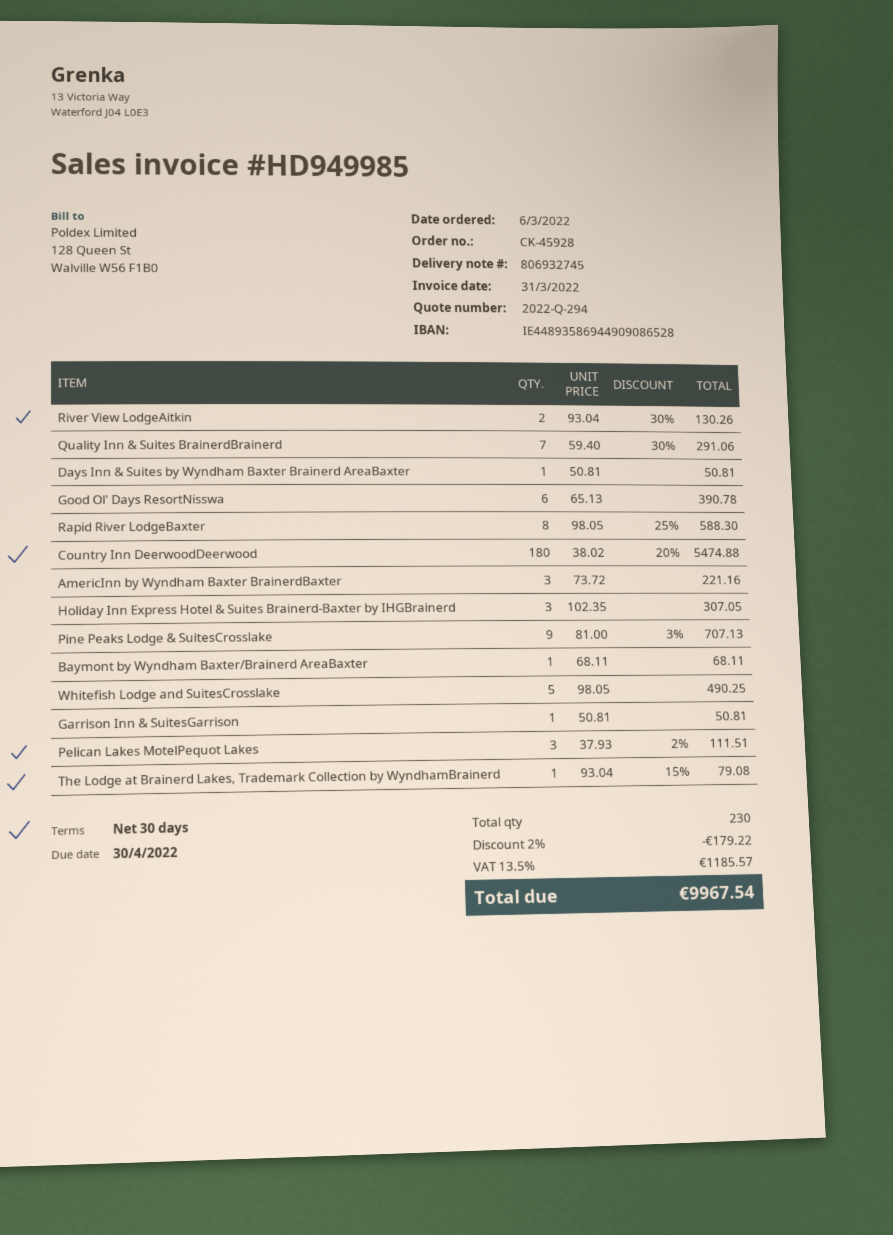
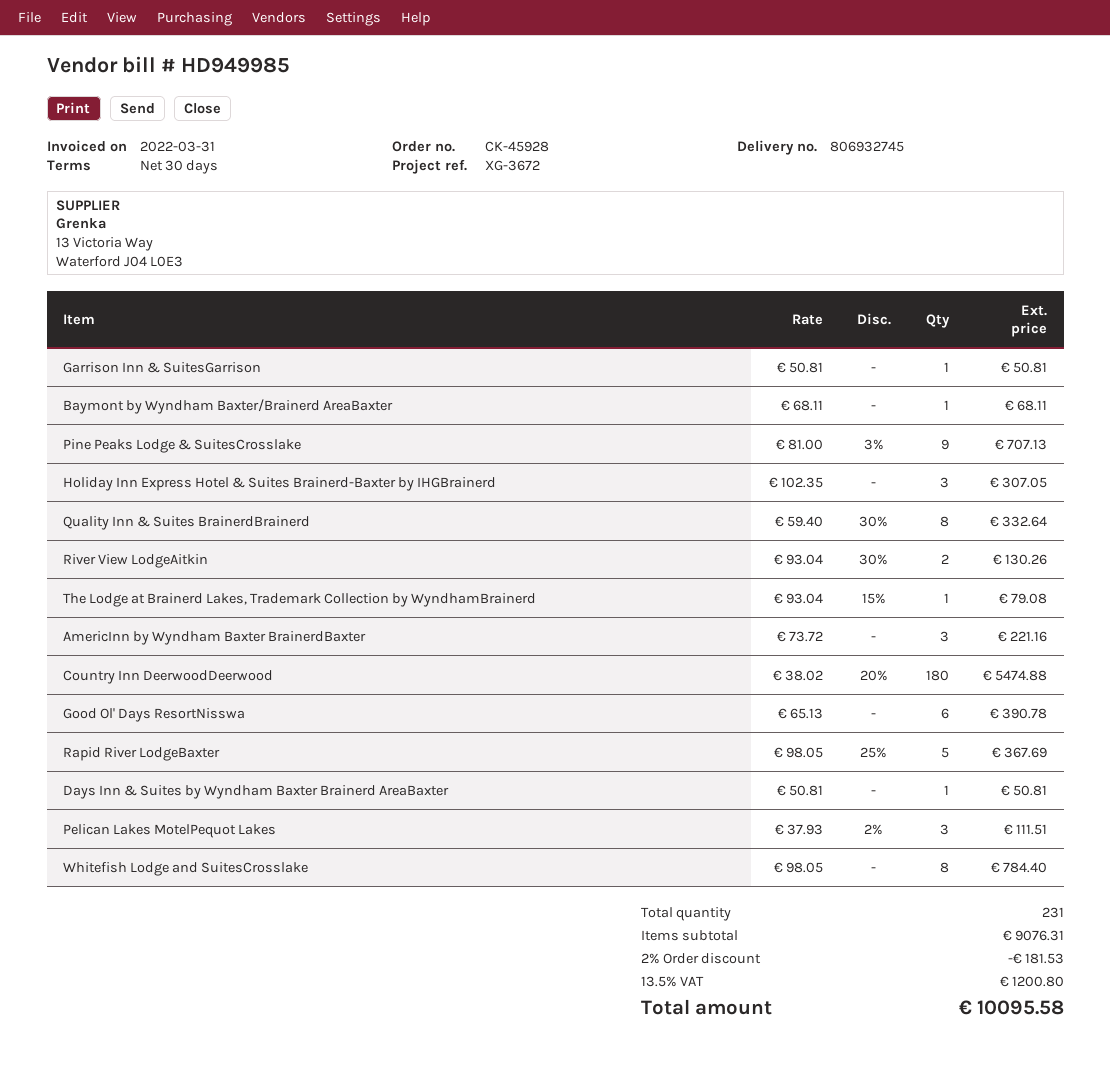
Quality Inn & Suites BrainerdBrainerd: 7 x 59.40 - 30% = 291.06 -> 8 x 59.40 - 30% = 332.64
Rapid River LodgeBaxter: 8 x 98.05 - 25% = 588.30 -> 5 x 98.05 - 25% = 367.69
Whitefish Lodge and SuitesCrosslake: 5 x 98.05 = 490.25 -> 8 x 98.05 = 784.40
total quantity: 230 -> 231
discount: 2% = 179.22 -> 2% = 181.53
tax: 13.5% = 1185.57 -> 13.5% = 1200.80
total: 9967.54 -> 10095.58

